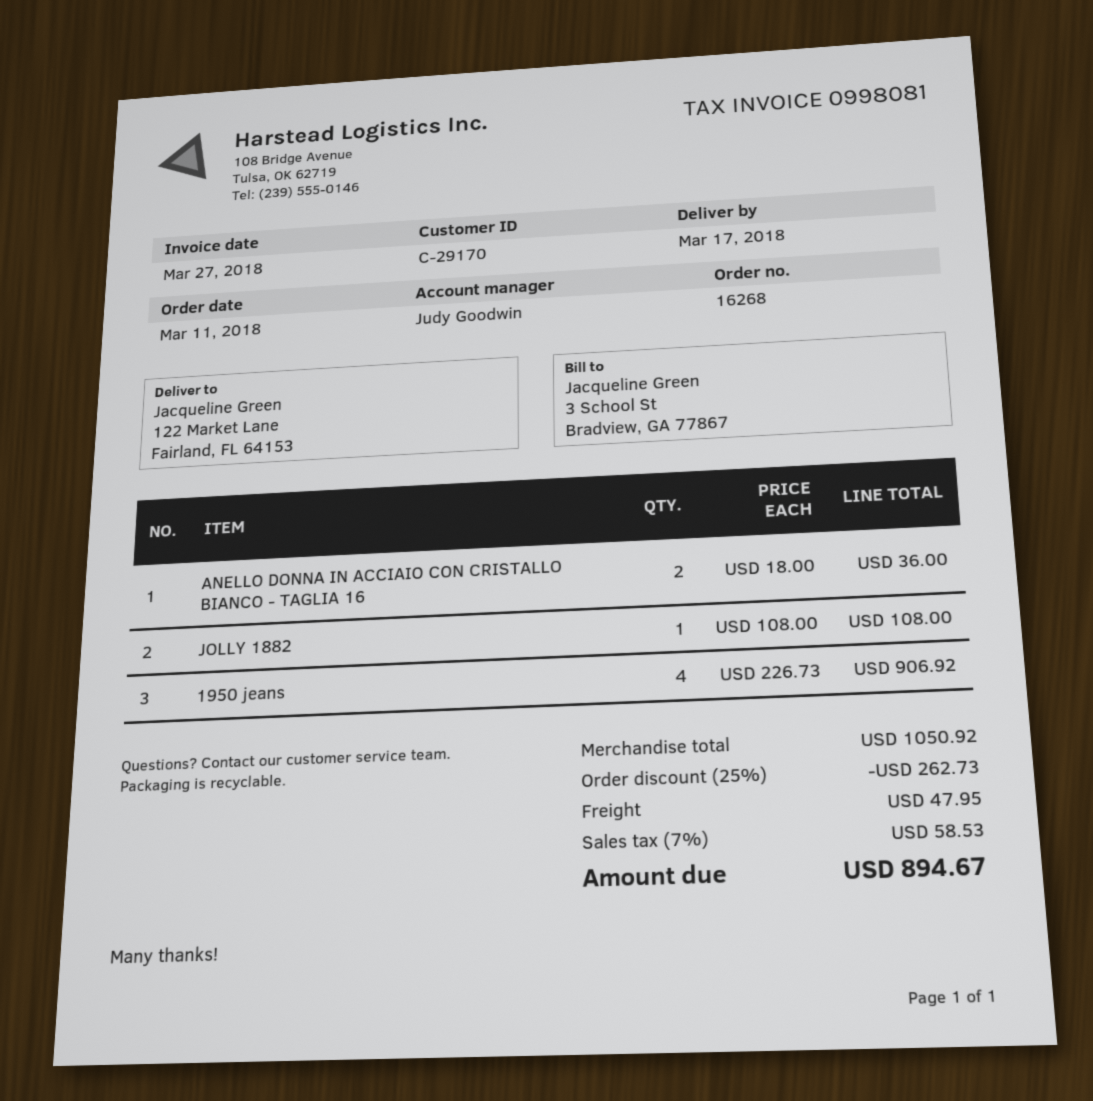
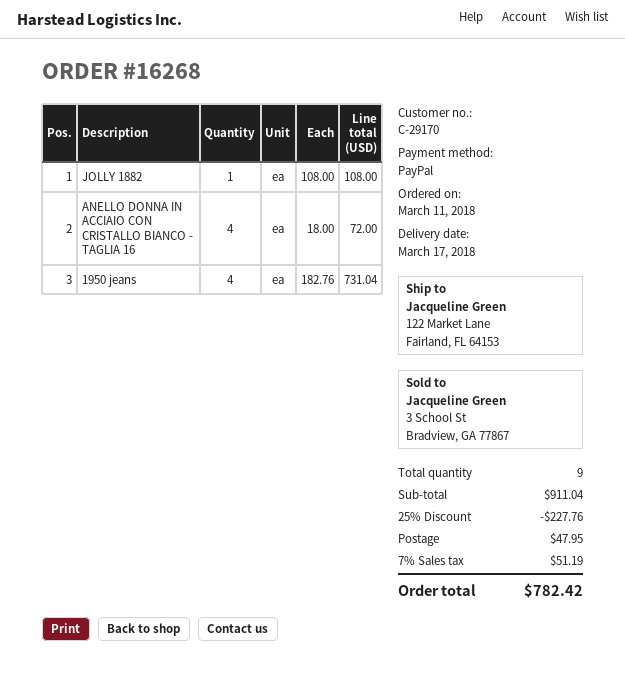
ANELLO DONNA IN ACCIAIO CON CRISTALLO BIANCO - TAGLIA 16: 2 x 18.00 = 36.00 -> 4 x 18.00 = 72.00
1950 jeans: 4 x 226.73 = 906.92 -> 4 x 182.76 = 731.04
subtotal: 1050.92 -> 911.04
discount: 25% = 262.73 -> 25% = 227.76
tax: 7% = 58.53 -> 7% = 51.19
total: 894.67 -> 782.42

